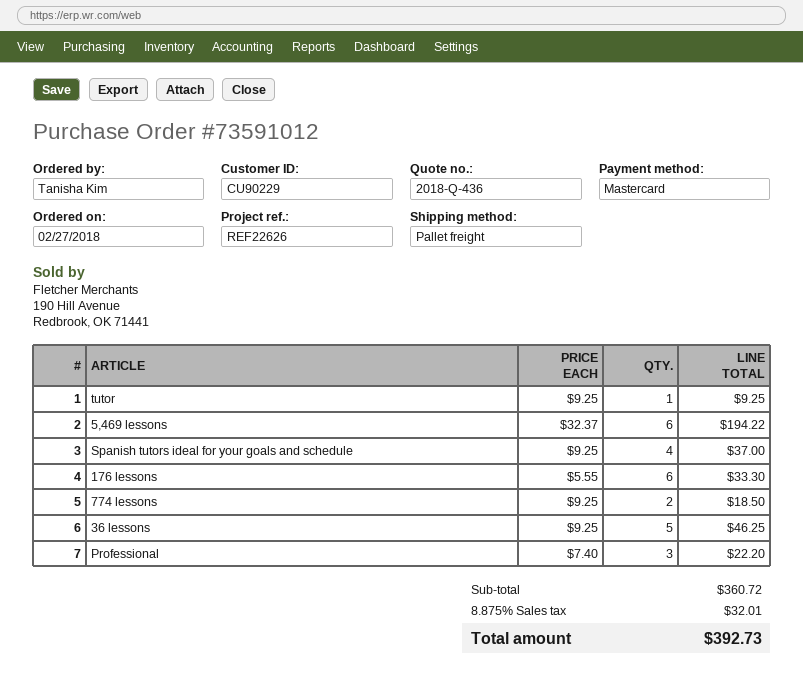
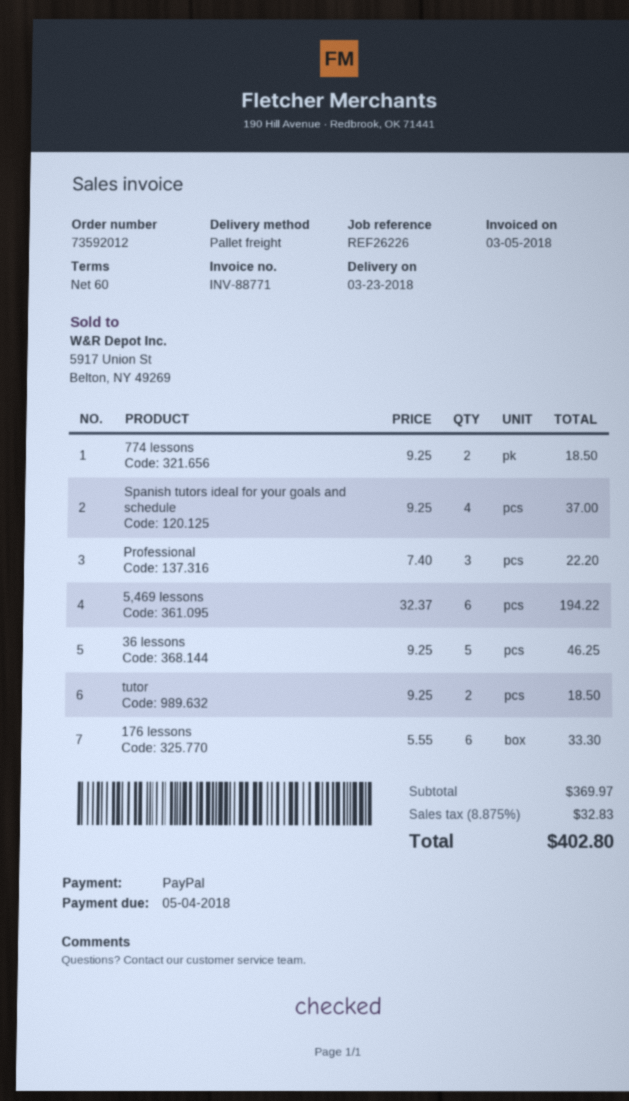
order number: 73591012 -> 73592012
reference: REF22626 -> REF26226
payment method: Mastercard -> PayPal
tutor: 1 x 9.25 = 9.25 -> 2 x 9.25 = 18.50
subtotal: 360.72 -> 369.97
tax: 8.875% = 32.01 -> 8.875% = 32.83
total: 392.73 -> 402.80

